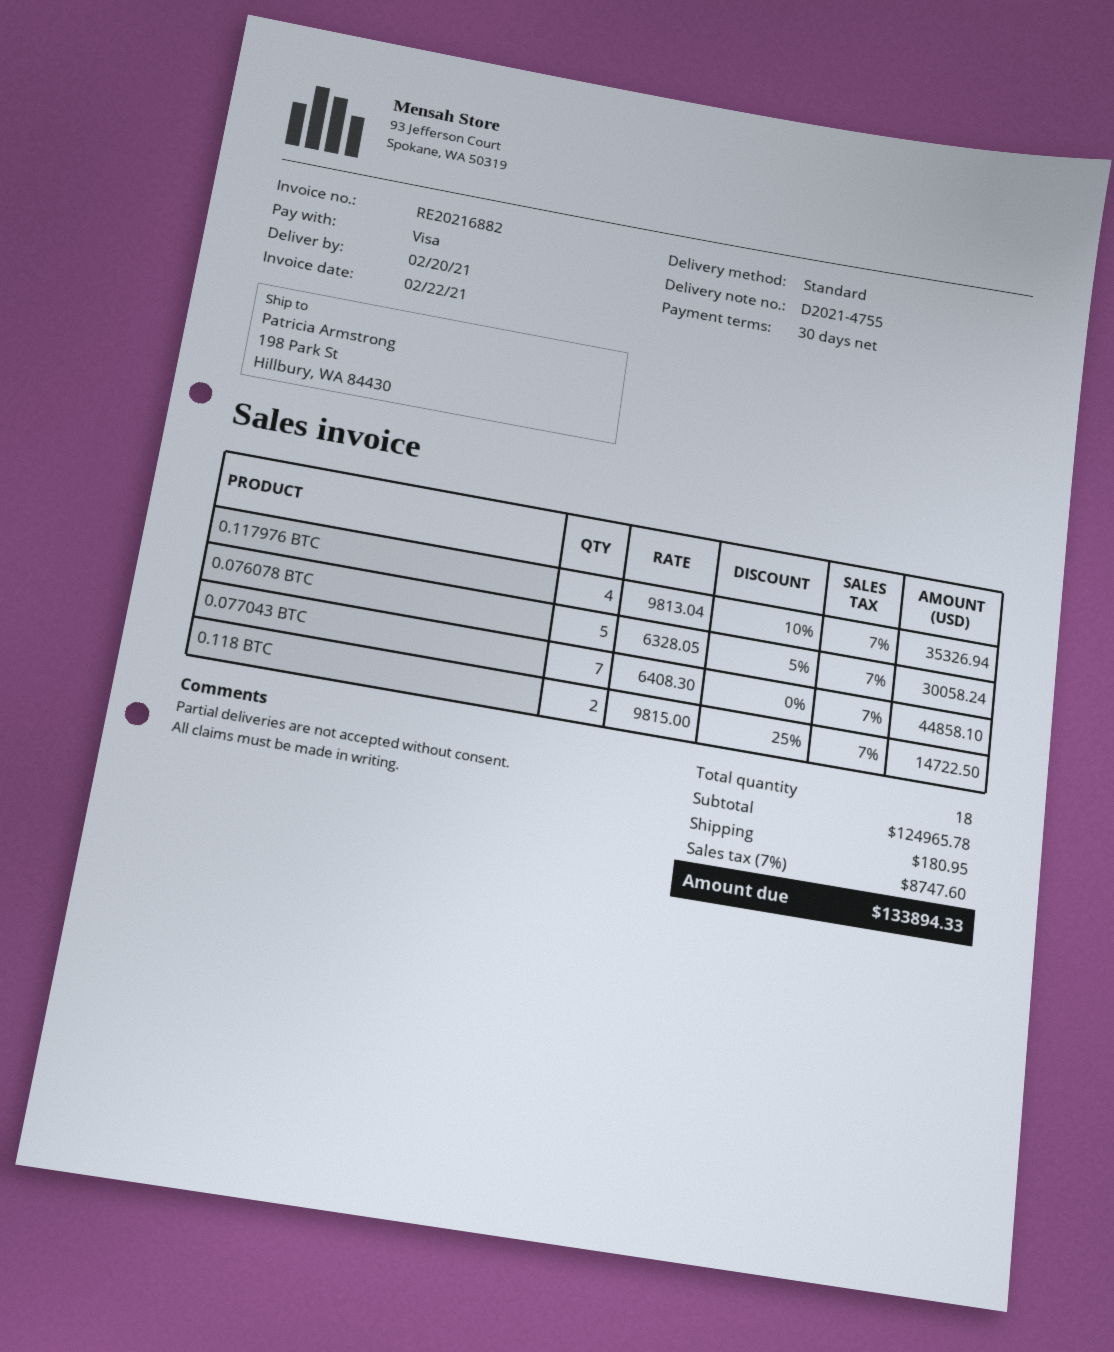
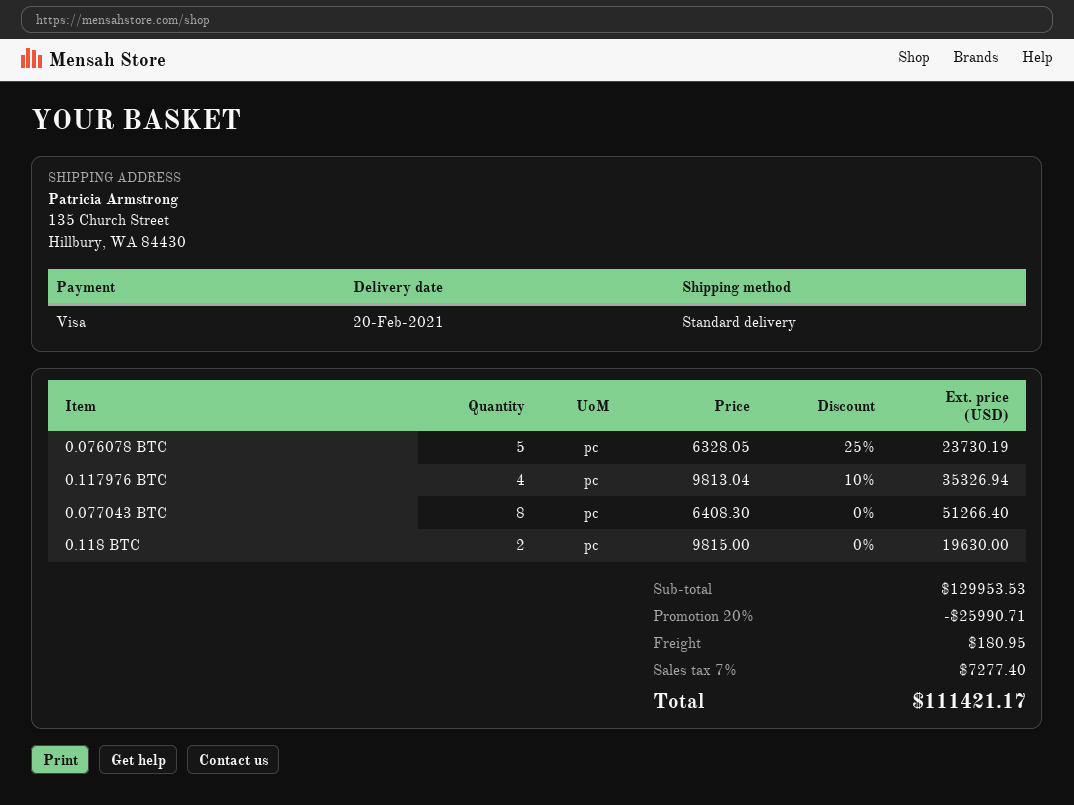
ship to: 198 Park St, Hillbury, WA 84430 -> 135 Church Street, Hillbury, WA 84430
0.076078 BTC: 5 x 6328.05 - 5% = 30058.24 -> 5 x 6328.05 - 25% = 23730.19
0.077043 BTC: 7 x 6408.30 = 44858.10 -> 8 x 6408.30 = 51266.40
0.118 BTC: 2 x 9815.00 - 25% = 14722.50 -> 2 x 9815.00 = 19630.00
subtotal: 124965.78 -> 129953.53
discount: none -> 20% = 25990.71
tax: 7% = 8747.60 -> 7% = 7277.40
total: 133894.33 -> 111421.17

